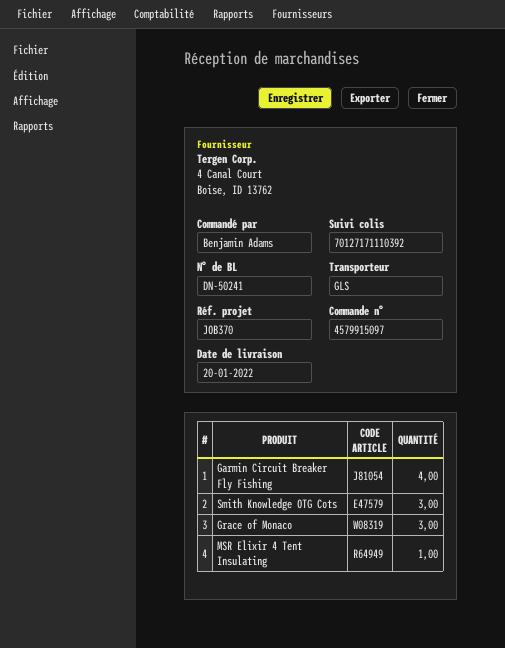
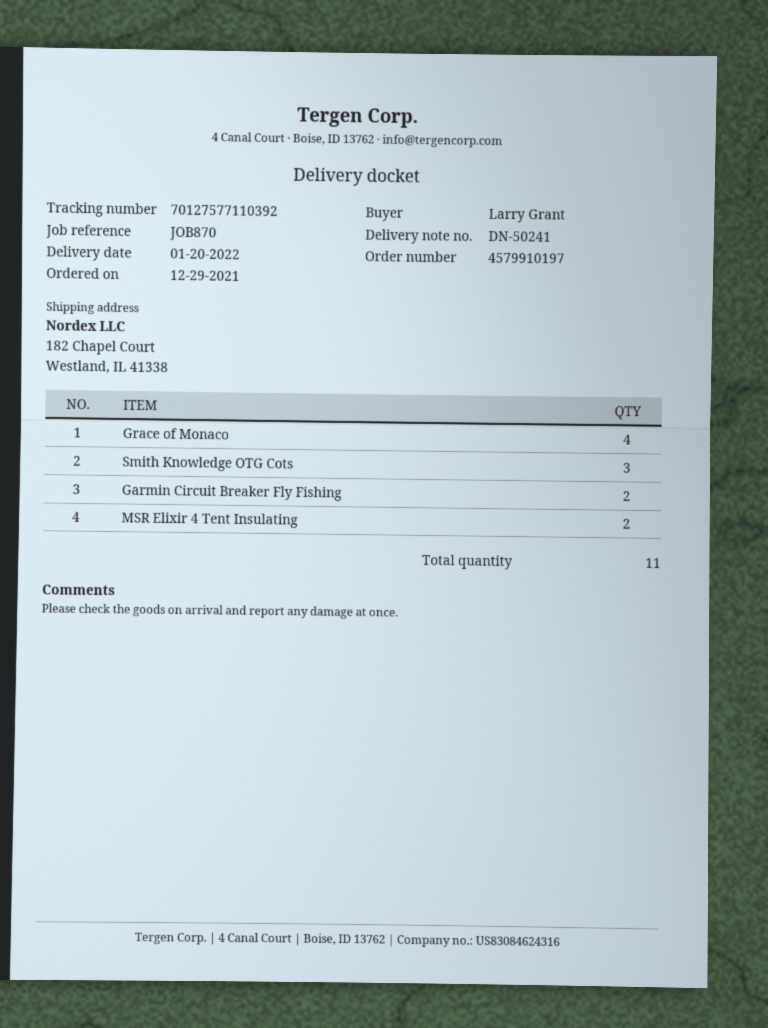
order number: 4579915097 -> 4579910197
reference: JOB370 -> JOB870
ordered by: Benjamin Adams -> Larry Grant
tracking number: 70127171110392 -> 70127577110392
Garmin Circuit Breaker Fly Fishing: 4 -> 2
Grace of Monaco: 3 -> 4
MSR Elixir 4 Tent Insulating: 1 -> 2

